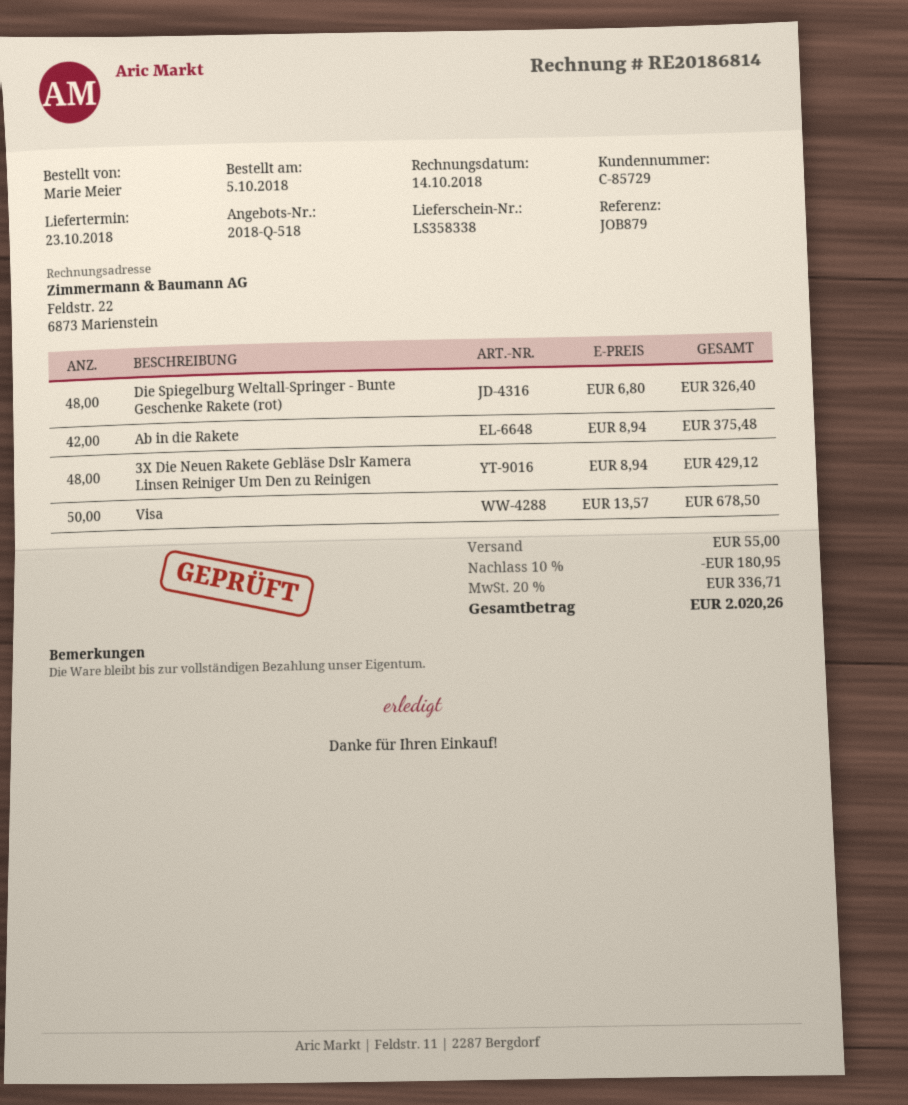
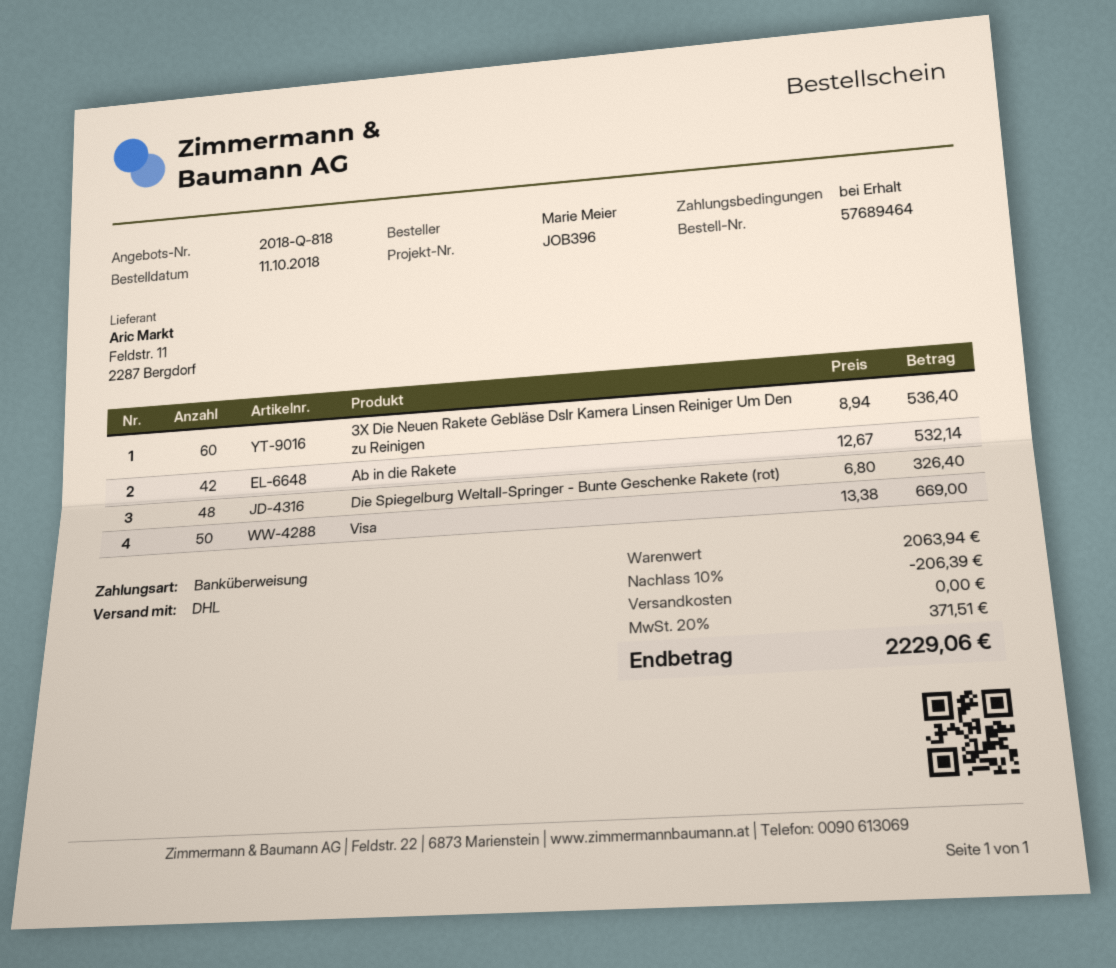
quote number: 2018-Q-518 -> 2018-Q-818
order date: 2018-10-05 -> 2018-10-11
reference: JOB879 -> JOB396
Ab in die Rakete: 42 x 8.94 = 375.48 -> 42 x 12.67 = 532.14
3X Die Neuen Rakete Gebläse Dslr Kamera Linsen Reiniger Um Den zu Reinigen: 48 x 8.94 = 429.12 -> 60 x 8.94 = 536.40
Visa: 50 x 13.57 = 678.50 -> 50 x 13.38 = 669.00
discount: 10% = 180.95 -> 10% = 206.39
shipping: 55.00 -> 0.00
tax: 20% = 336.71 -> 20% = 371.51
total: 2020.26 -> 2229.06

